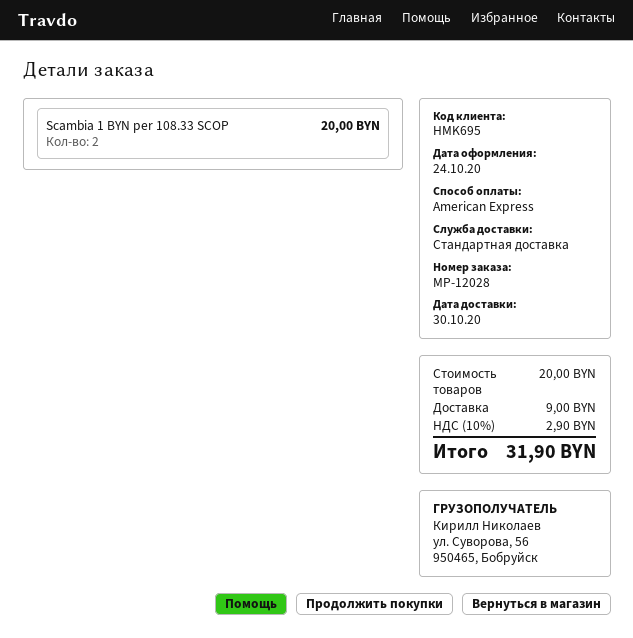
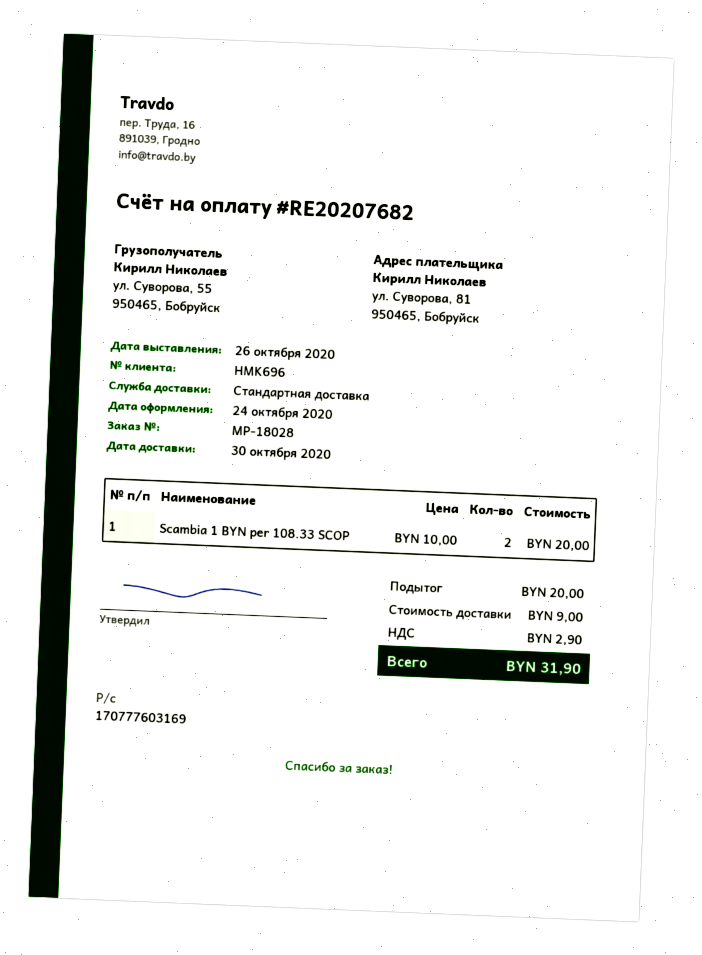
order number: MP-12028 -> MP-18028
customer number: HMK695 -> HMK696
ship to: ул. Суворова, 56, 950465, Бобруйск -> ул. Суворова, 55, 950465, Бобруйск

